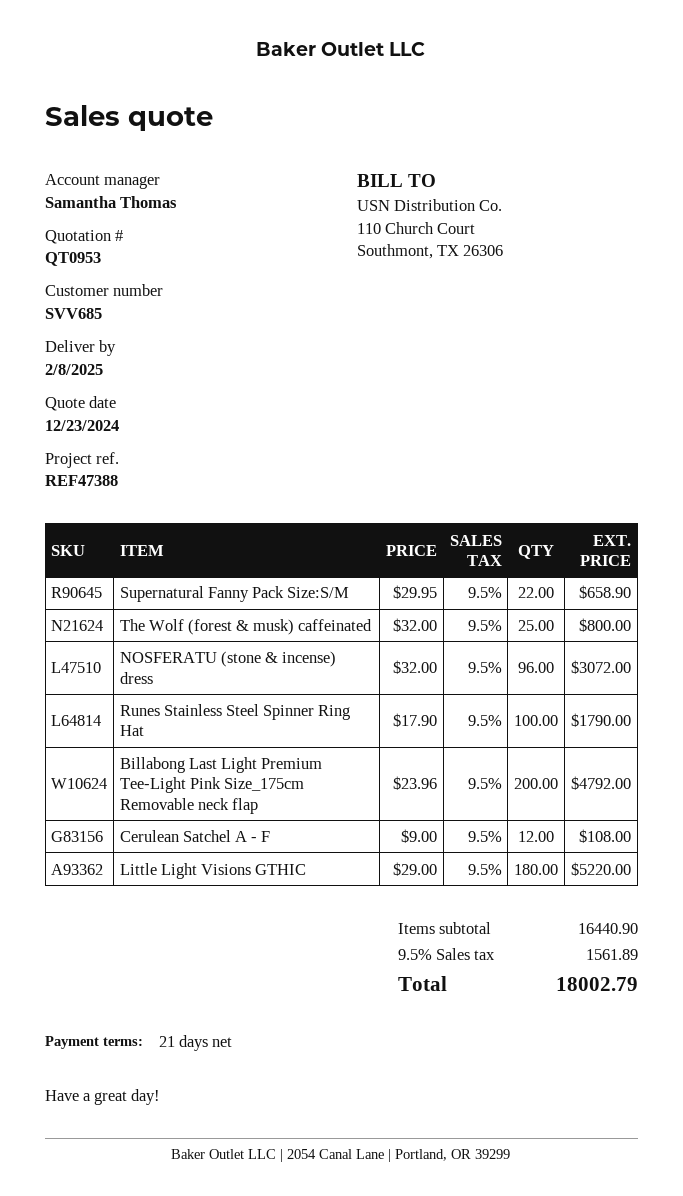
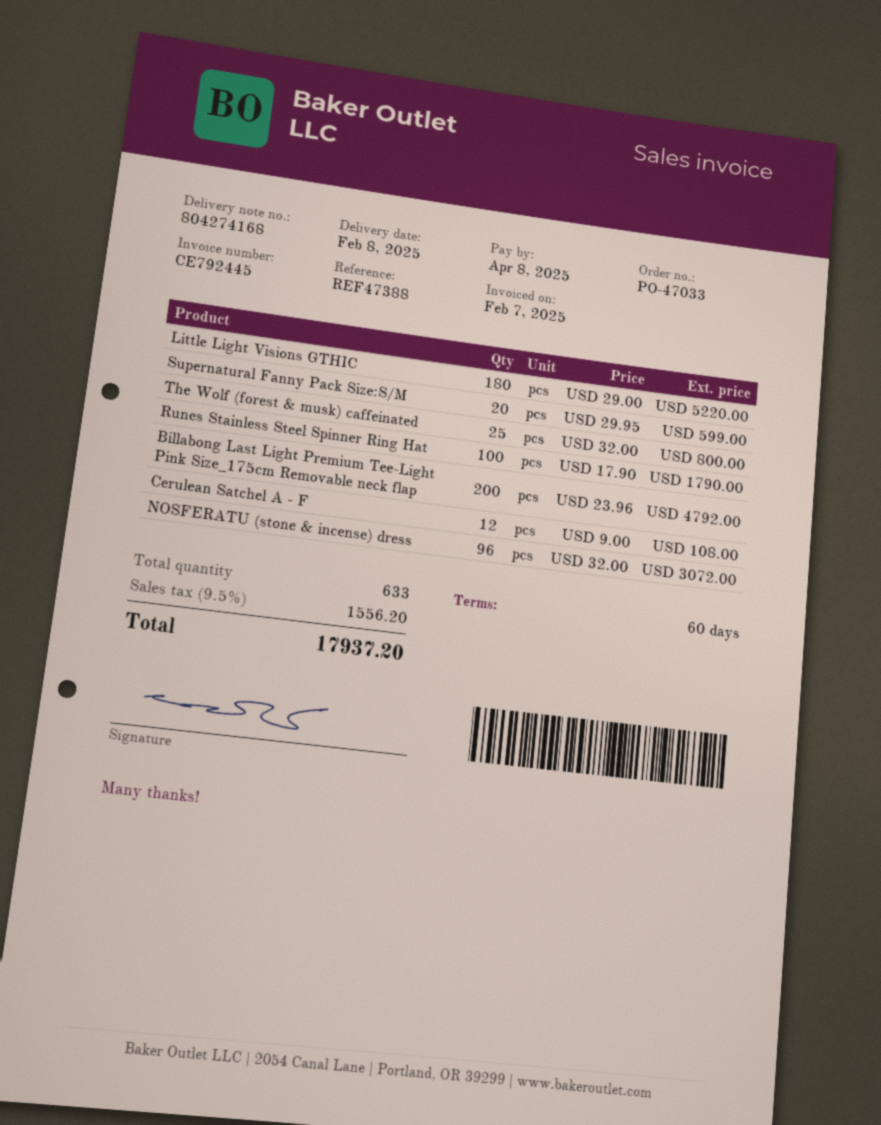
payment terms: 21 days -> 60 days
Supernatural Fanny Pack Size:S/M: 22 x 29.95 = 658.90 -> 20 x 29.95 = 599.00
tax: 9.5% = 1561.89 -> 9.5% = 1556.20
total: 18002.79 -> 17937.20

